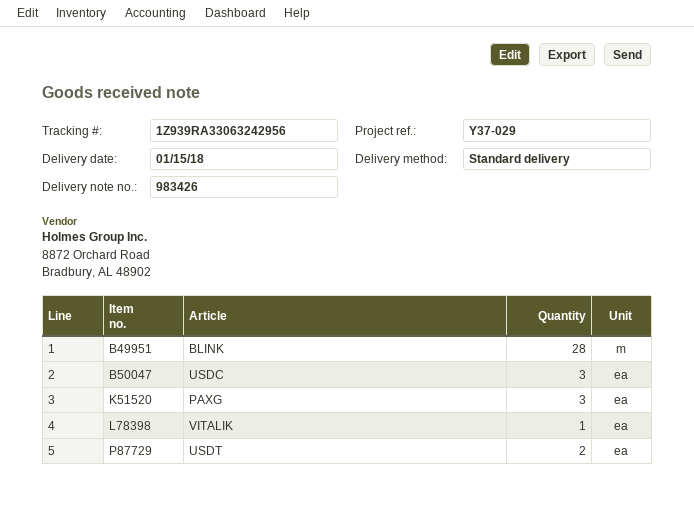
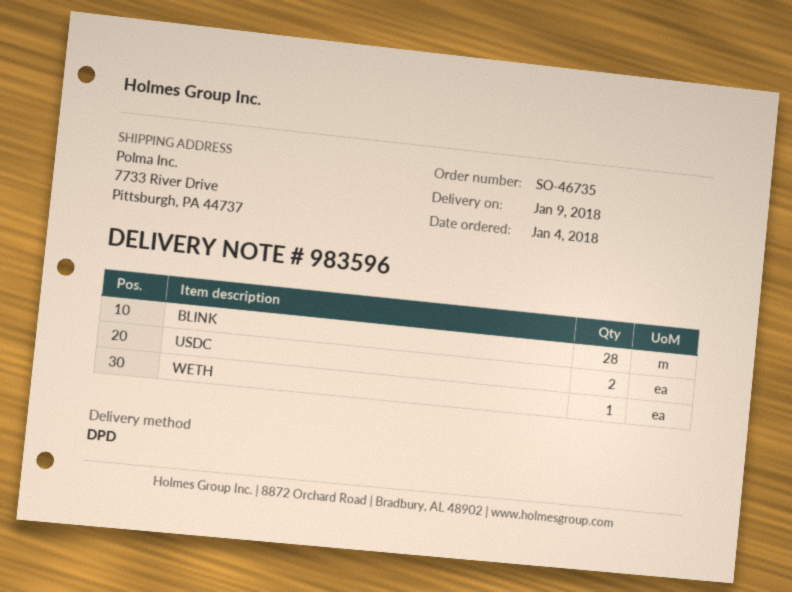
delivery note number: 983426 -> 983596
delivery date: 2018-01-15 -> 2018-01-09
shipping method: standard -> DPD
USDC: 3 -> 2
PAXG: 3 -> none
VITALIK: 1 -> none
USDT: 2 -> none
WETH: none -> 1

